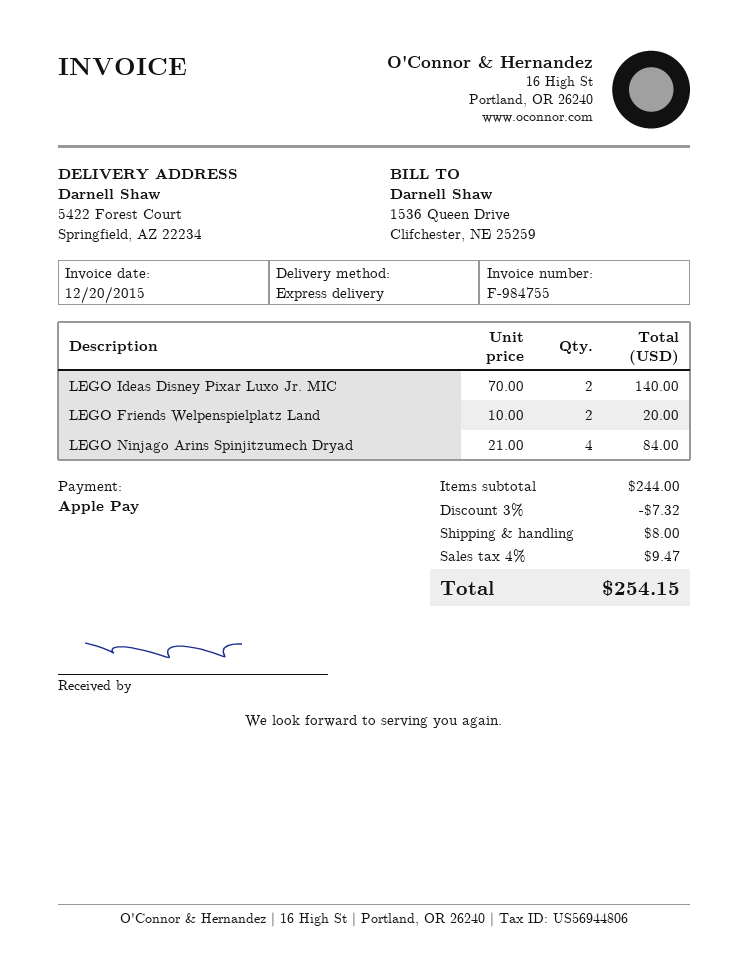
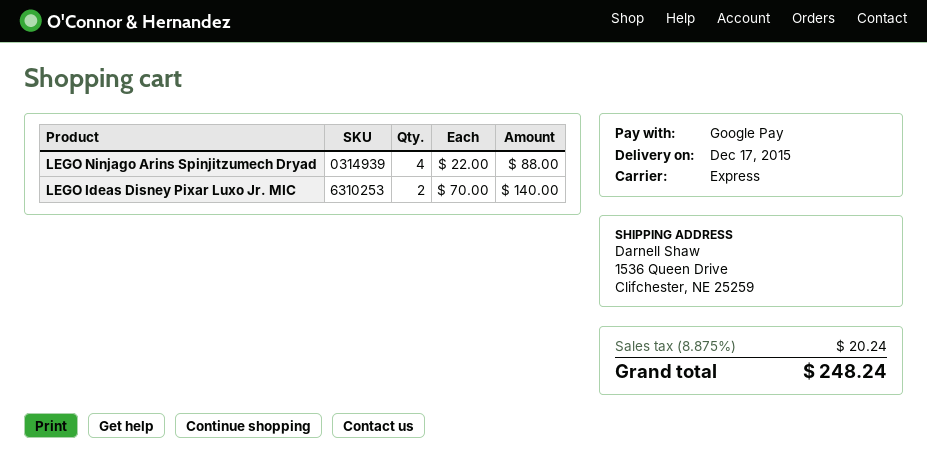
payment method: Apple Pay -> Google Pay
ship to: 5422 Forest Court, Springfield, AZ 22234 -> 1536 Queen Drive, Clifchester, NE 25259
LEGO Friends Welpenspielplatz Land: 2 x 10.00 = 20.00 -> none
LEGO Ninjago Arins Spinjitzumech Dryad: 4 x 21.00 = 84.00 -> 4 x 22.00 = 88.00
discount: 3% = 7.32 -> none
shipping: 8.00 -> none
tax: 4% = 9.47 -> 8.875% = 20.24
total: 254.15 -> 248.24

